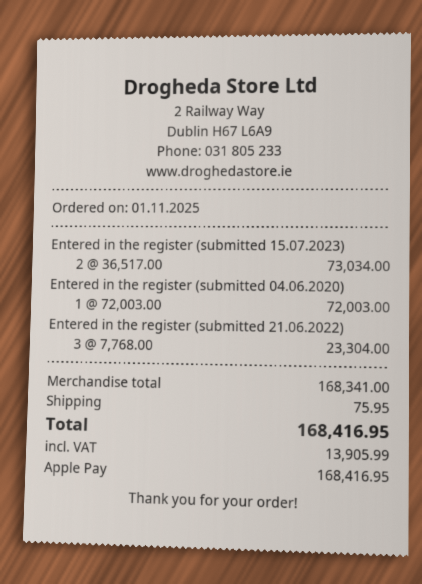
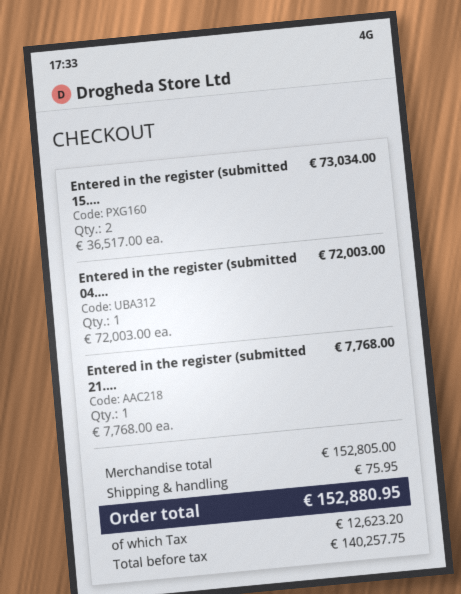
Entered in the register (submitted 21.06.2022): 3 x 7768.00 = 23304.00 -> 1 x 7768.00 = 7768.00
subtotal: 168341.00 -> 152805.00
tax: 13905.99 -> 12623.20
total: 168416.95 -> 152880.95

